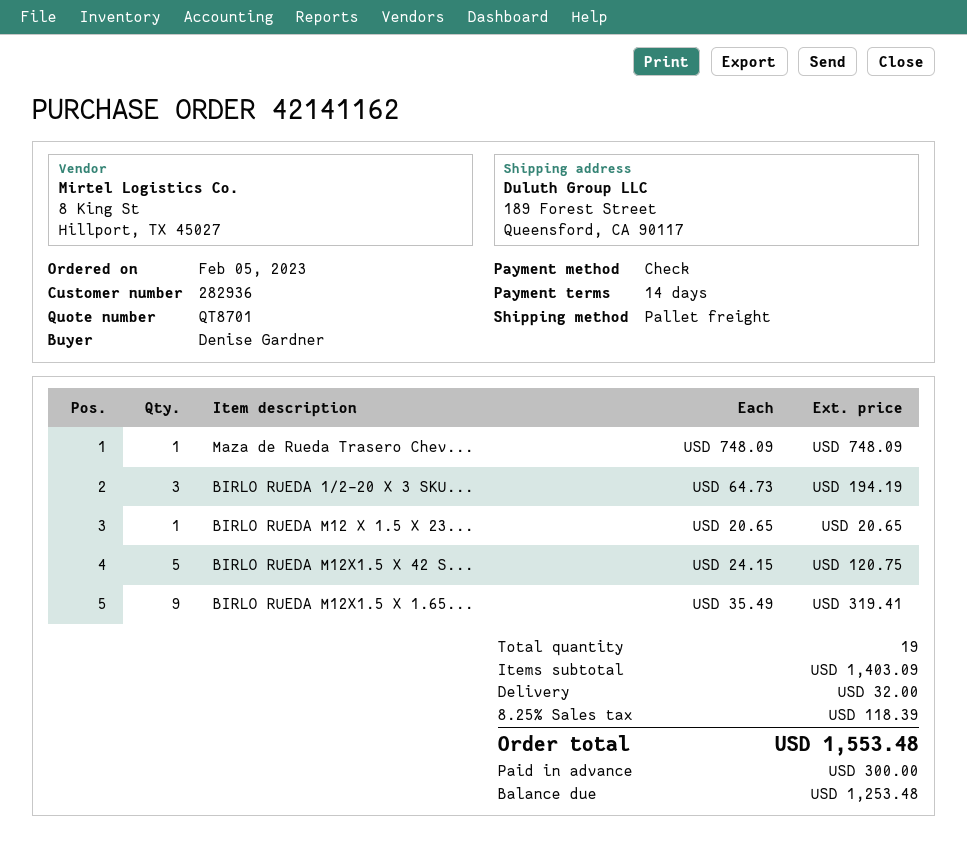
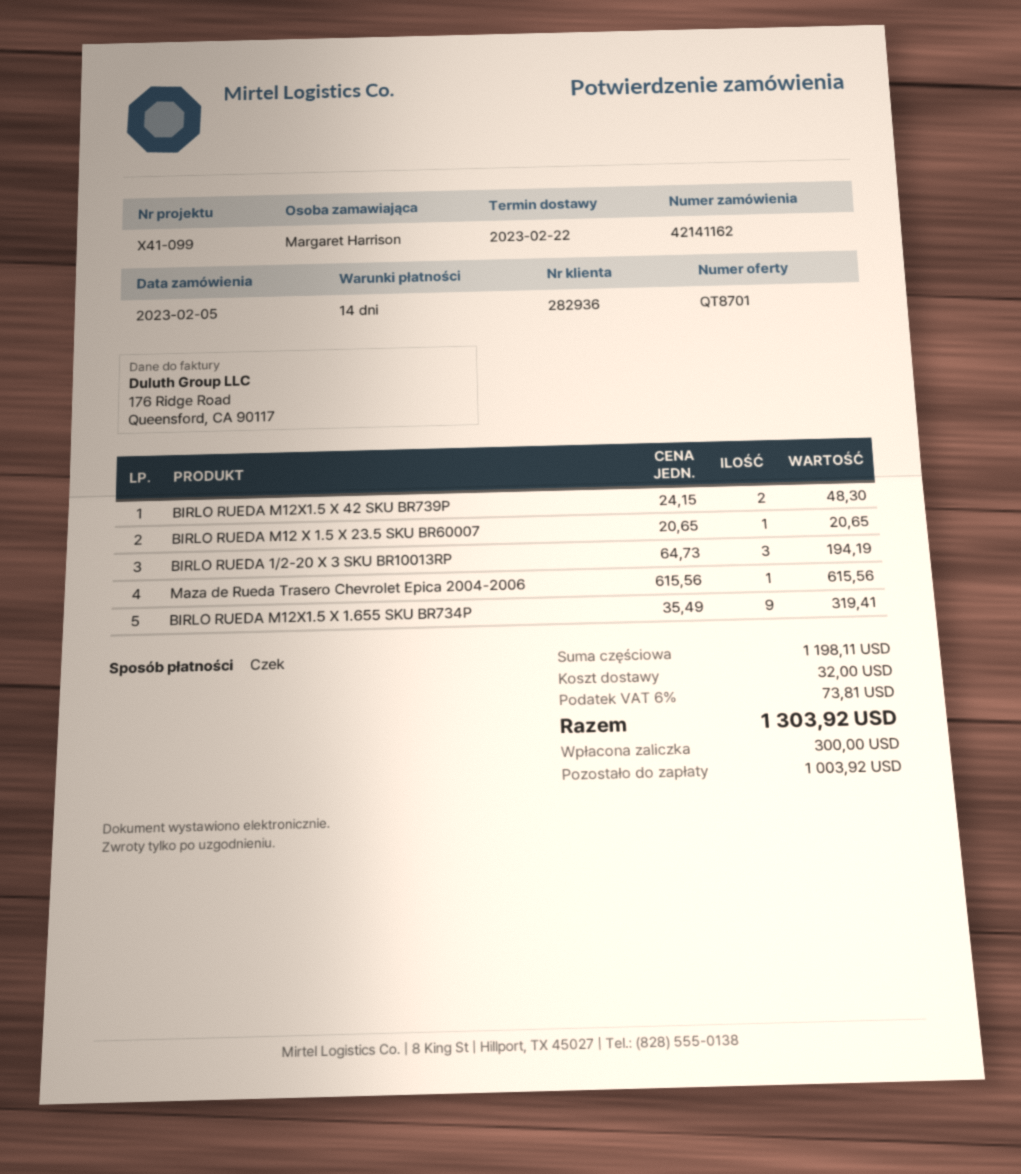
ordered by: Denise Gardner -> Margaret Harrison
Maza de Rueda Trasero Chev...: 1 x 748.09 = 748.09 -> 1 x 615.56 = 615.56
BIRLO RUEDA M12X1.5 X 42 S...: 5 x 24.15 = 120.75 -> 2 x 24.15 = 48.30
subtotal: 1403.09 -> 1198.11
tax: 8.25% = 118.39 -> 6% = 73.81
total: 1553.48 -> 1303.92
balance: 1253.48 -> 1003.92

